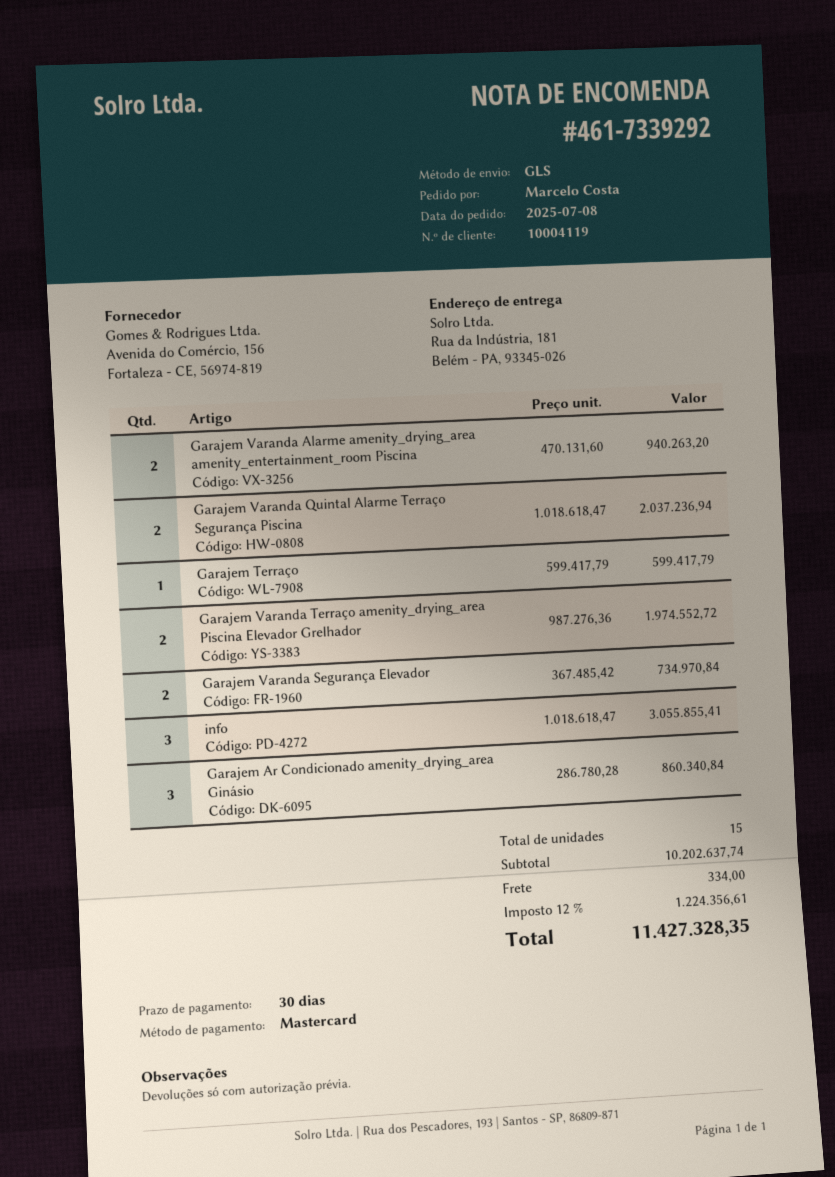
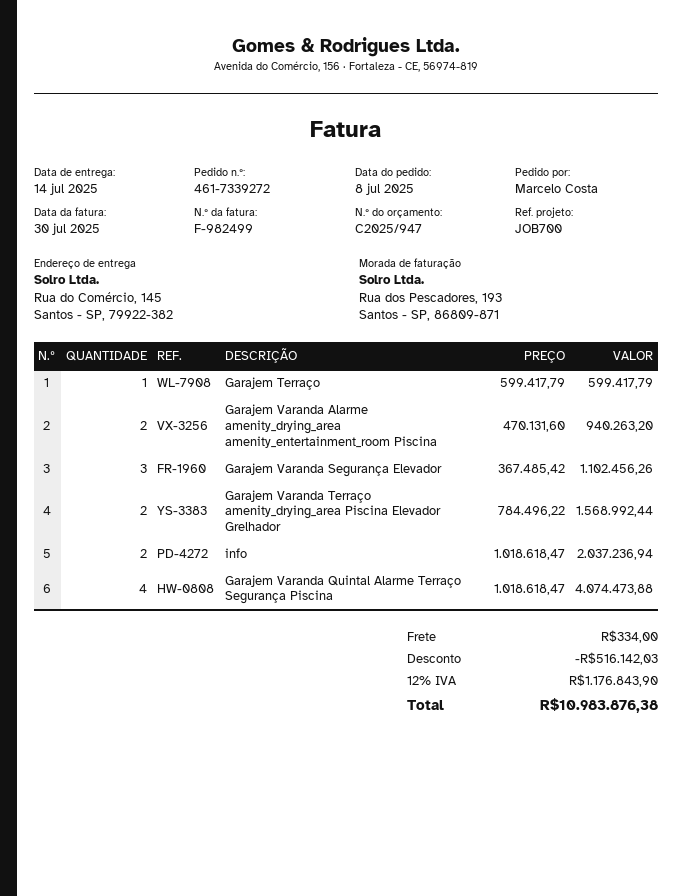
order number: 461-7339292 -> 461-7339272
ship to: Rua da Indústria, 181, Belém - PA, 93345-026 -> Rua do Comércio, 145, Santos - SP, 79922-382
Garajem Varanda Quintal Alarme Terraço Segurança Piscina: 2 x 1018618.47 = 2037236.94 -> 4 x 1018618.47 = 4074473.88
Garajem Varanda Terraço amenity_drying_area Piscina Elevador Grelhador: 2 x 987276.36 = 1974552.72 -> 2 x 784496.22 = 1568992.44
Garajem Varanda Segurança Elevador: 2 x 367485.42 = 734970.84 -> 3 x 367485.42 = 1102456.26
info: 3 x 1018618.47 = 3055855.41 -> 2 x 1018618.47 = 2037236.94
Garajem Ar Condicionado amenity_drying_area Ginásio: 3 x 286780.28 = 860340.84 -> none
discount: none -> 516142.03
tax: 12% = 1224356.61 -> 12% = 1176843.90
total: 11427328.35 -> 10983876.38

